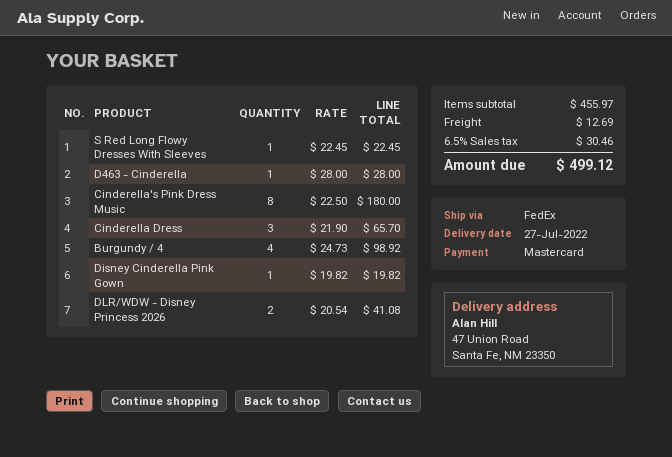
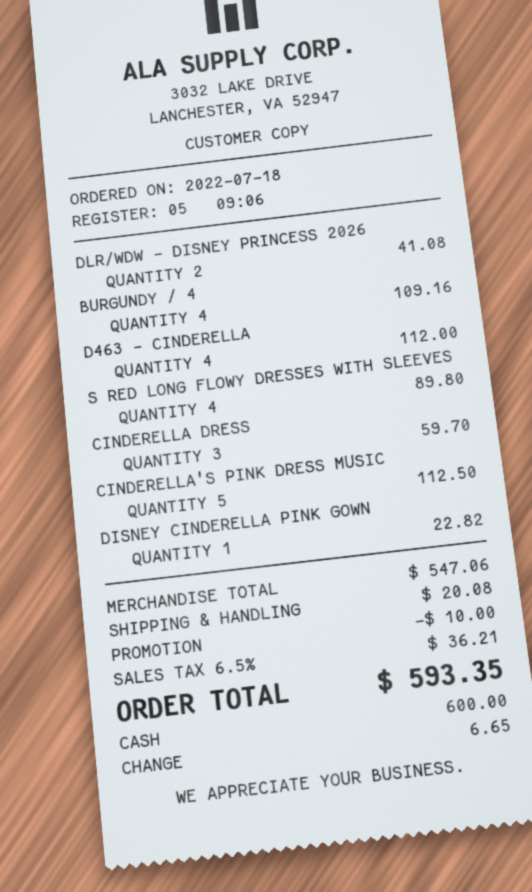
payment method: Mastercard -> cash
S Red Long Flowy Dresses With Sleeves: 1 for 22.45 -> 4 for 89.80
D463 - Cinderella: 1 for 28.00 -> 4 for 112.00
Cinderella's Pink Dress Music: 8 for 180.00 -> 5 for 112.50
Cinderella Dress: 3 for 65.70 -> 3 for 59.70
Burgundy / 4: 4 for 98.92 -> 4 for 109.16
Disney Cinderella Pink Gown: 1 for 19.82 -> 1 for 22.82
subtotal: 455.97 -> 547.06
discount: none -> 10.00
shipping: 12.69 -> 20.08
tax: 6.5% = 30.46 -> 6.5% = 36.21
total: 499.12 -> 593.35

